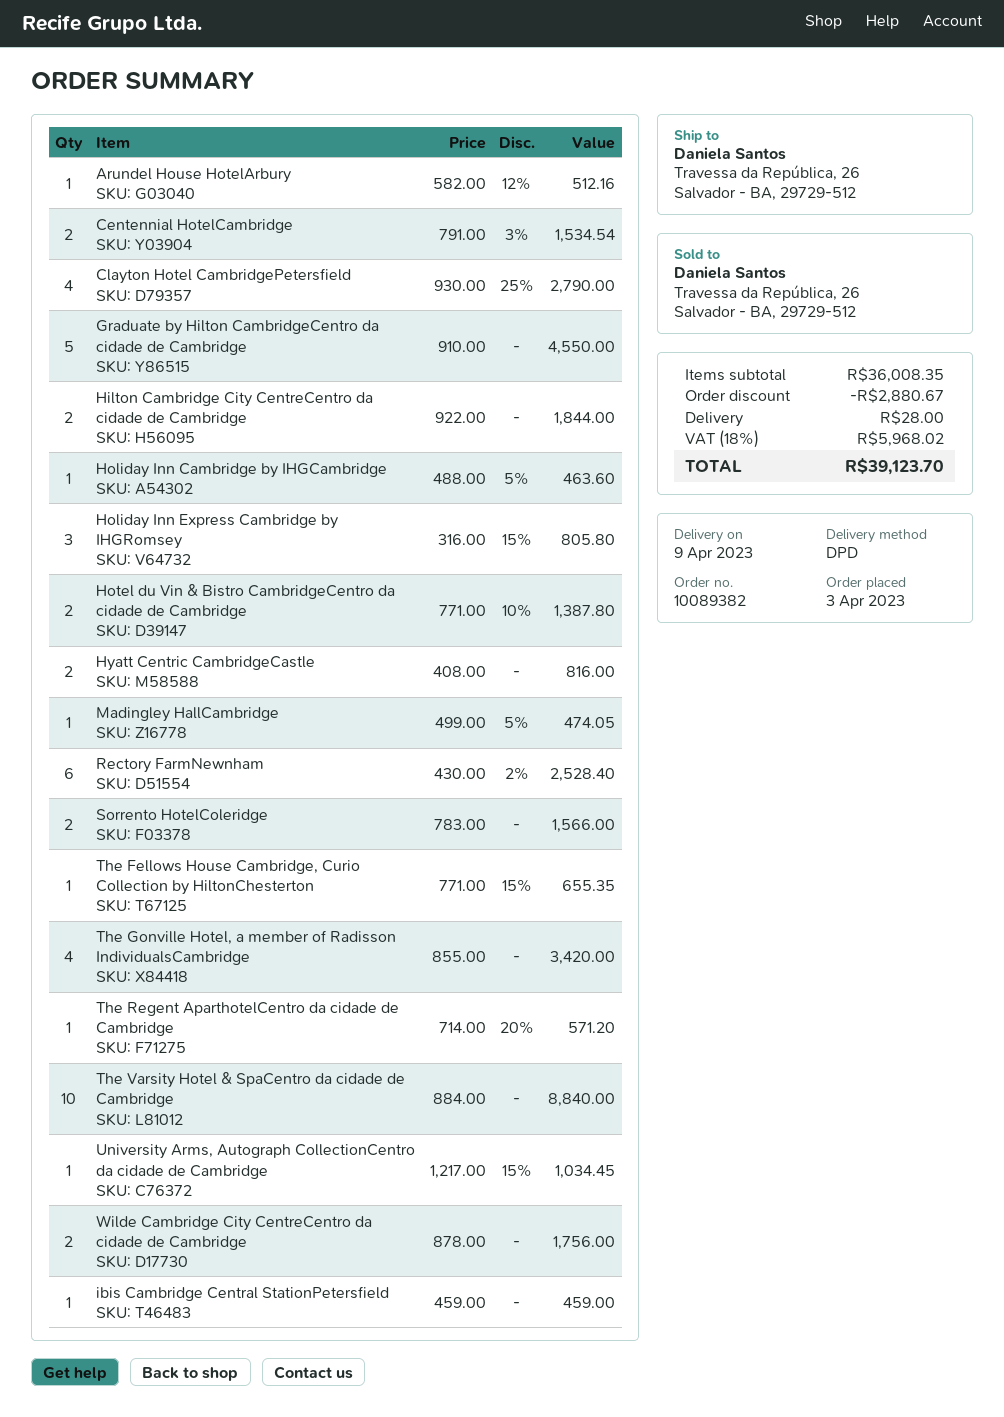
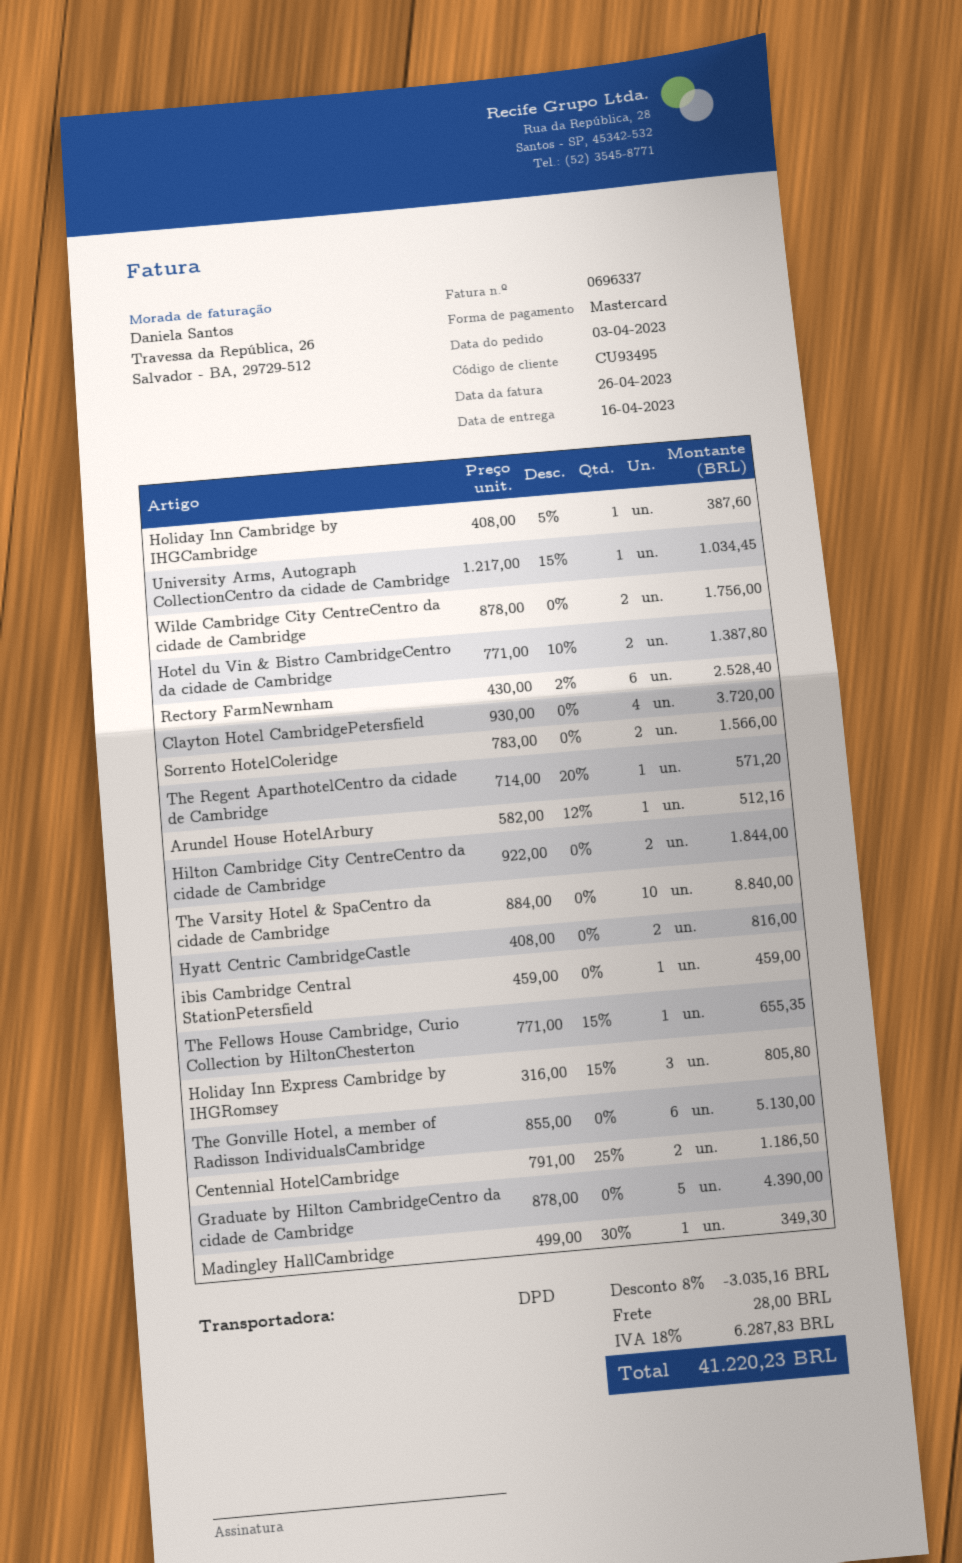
delivery date: 2023-04-09 -> 2023-04-16
Centennial HotelCambridge: 2 x 791.00 - 3% = 1534.54 -> 2 x 791.00 - 25% = 1186.50
Clayton Hotel CambridgePetersfield: 4 x 930.00 - 25% = 2790.00 -> 4 x 930.00 = 3720.00
Graduate by Hilton CambridgeCentro da cidade de Cambridge: 5 x 910.00 = 4550.00 -> 5 x 878.00 = 4390.00
Holiday Inn Cambridge by IHGCambridge: 1 x 488.00 - 5% = 463.60 -> 1 x 408.00 - 5% = 387.60
Madingley HallCambridge: 1 x 499.00 - 5% = 474.05 -> 1 x 499.00 - 30% = 349.30
The Gonville Hotel, a member of Radisson IndividualsCambridge: 4 x 855.00 = 3420.00 -> 6 x 855.00 = 5130.00
discount: 2880.67 -> 3035.16
tax: 18% = 5968.02 -> 18% = 6287.83
total: 39123.70 -> 41220.23

